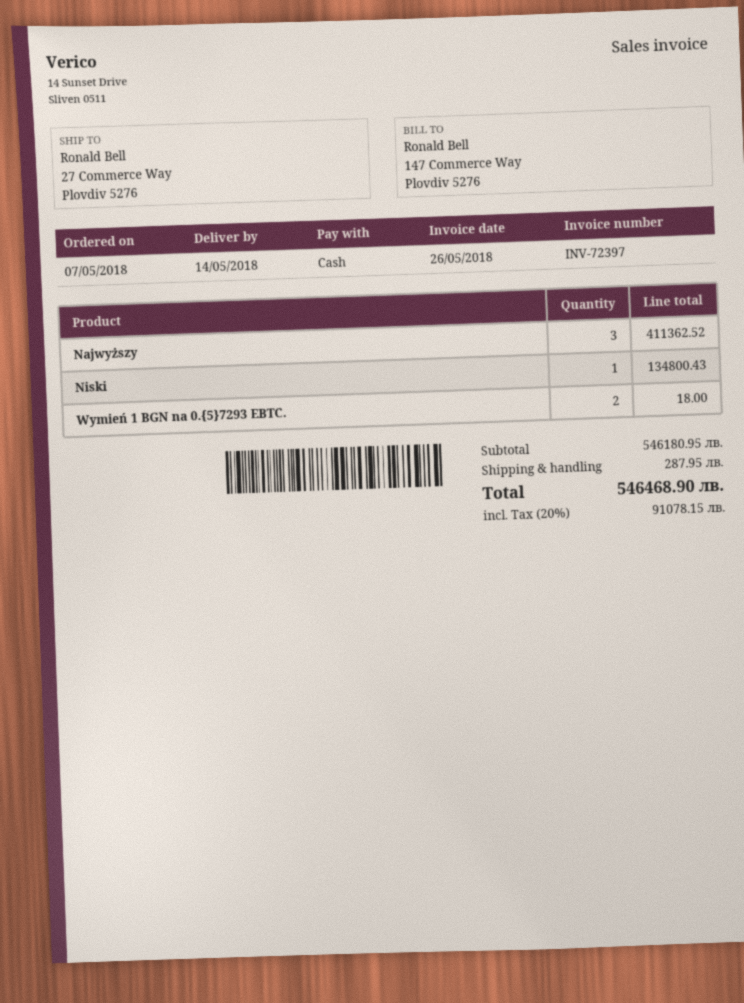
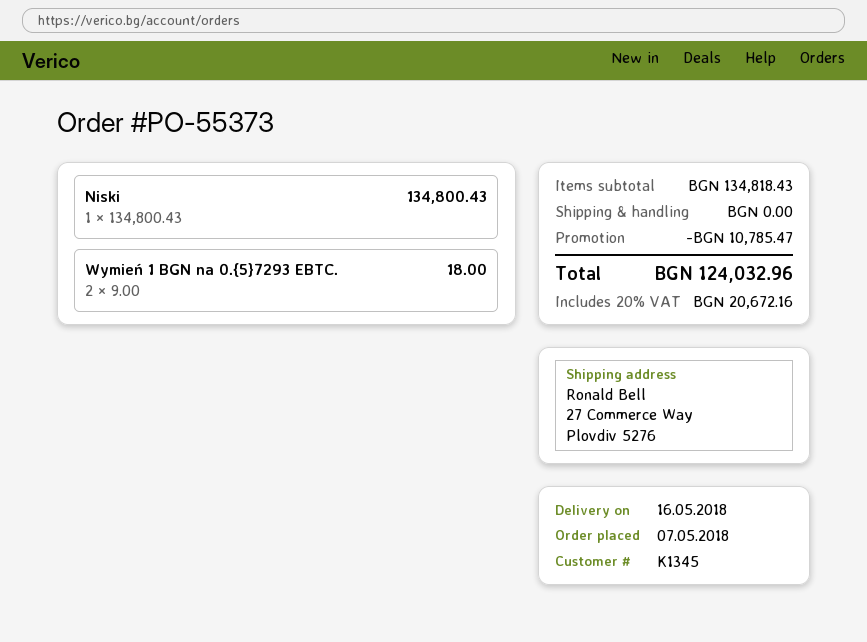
delivery date: 2018-05-14 -> 2018-05-16
Najwyższy: 3 for 411362.52 -> none
subtotal: 546180.95 -> 134818.43
discount: none -> 10785.47
shipping: 287.95 -> 0.00
tax: 20% = 91078.15 -> 20% = 20672.16
total: 546468.90 -> 124032.96

